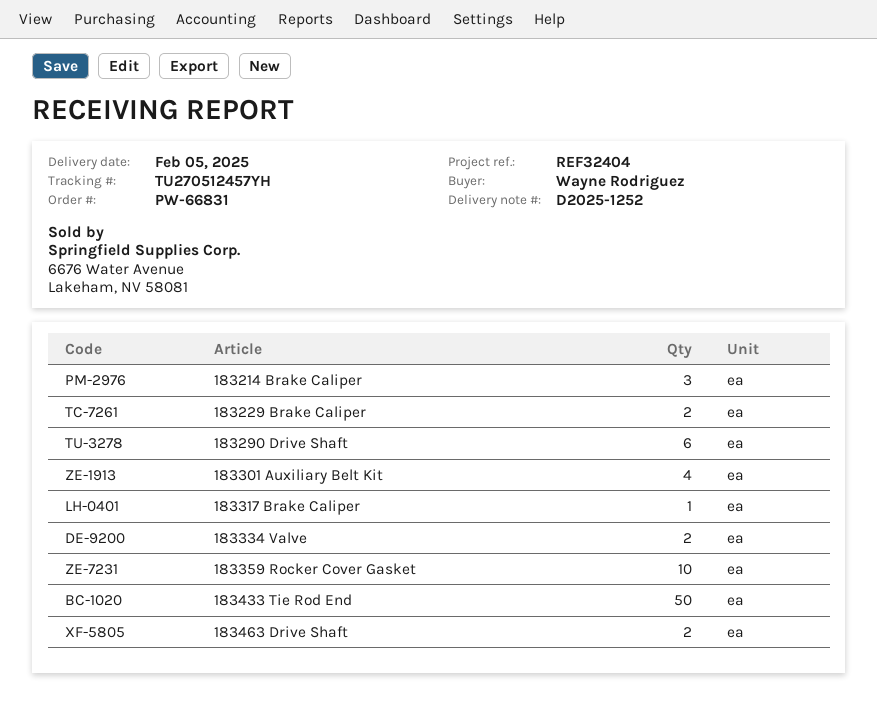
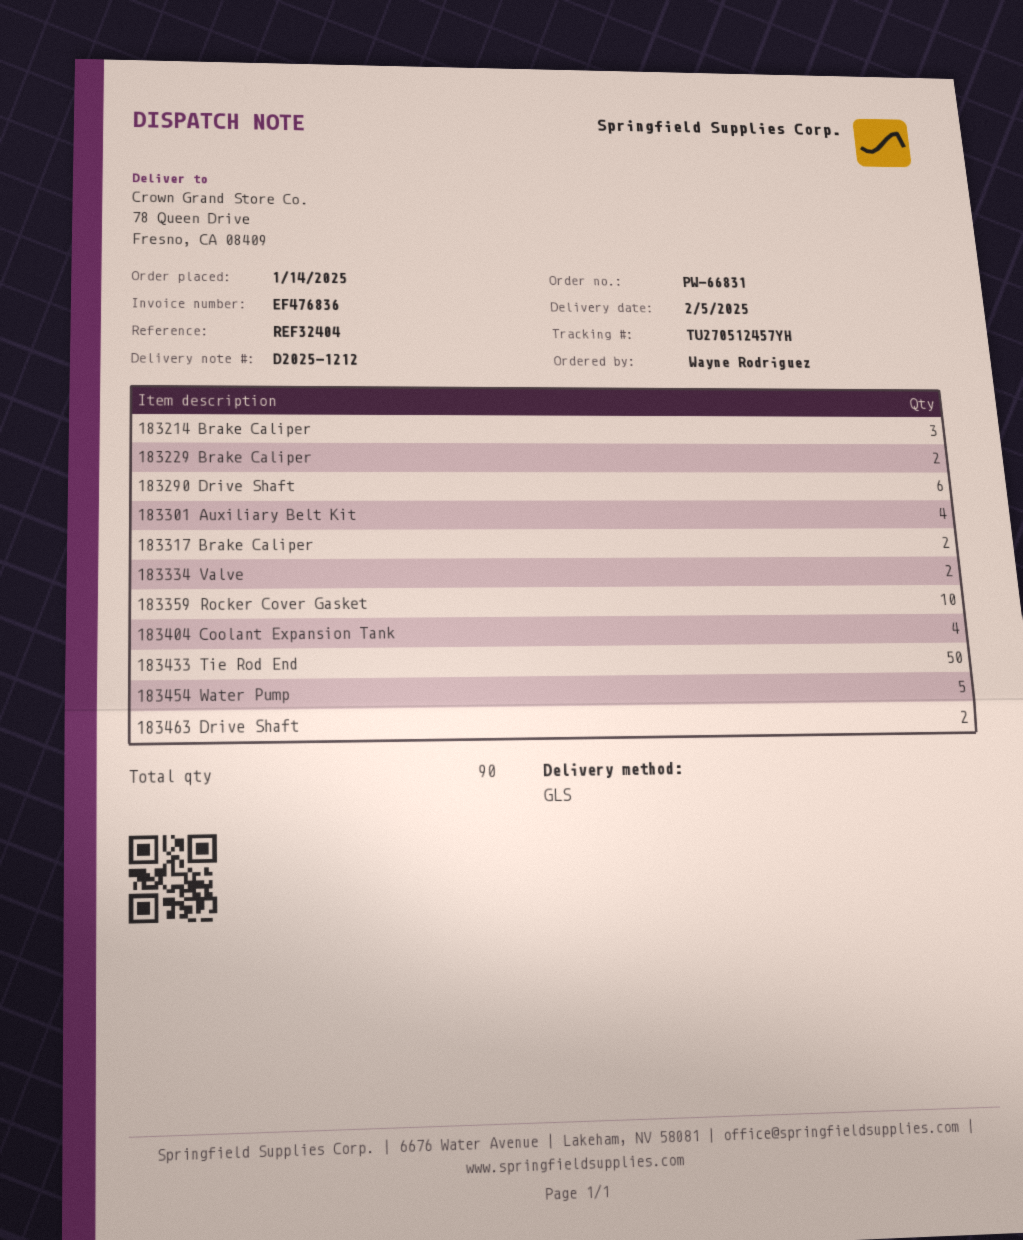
delivery note number: D2025-1252 -> D2025-1212
183317 Brake Caliper: 1 -> 2
183404 Coolant Expansion Tank: none -> 4
183454 Water Pump: none -> 5

